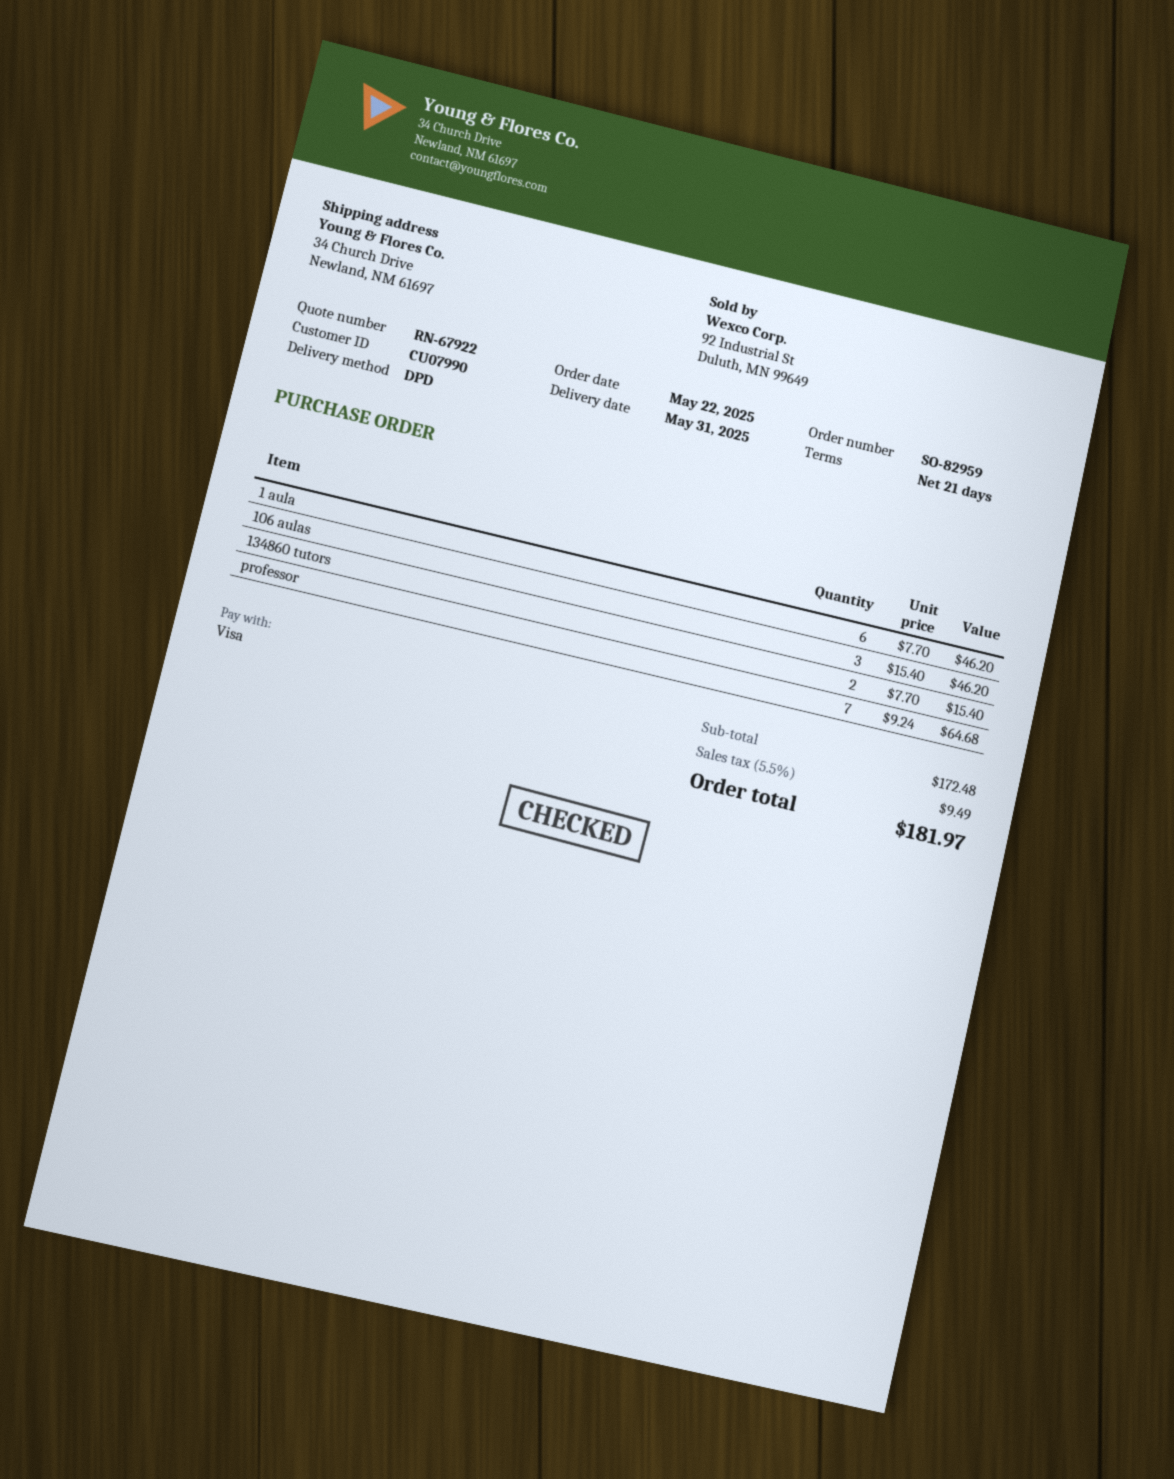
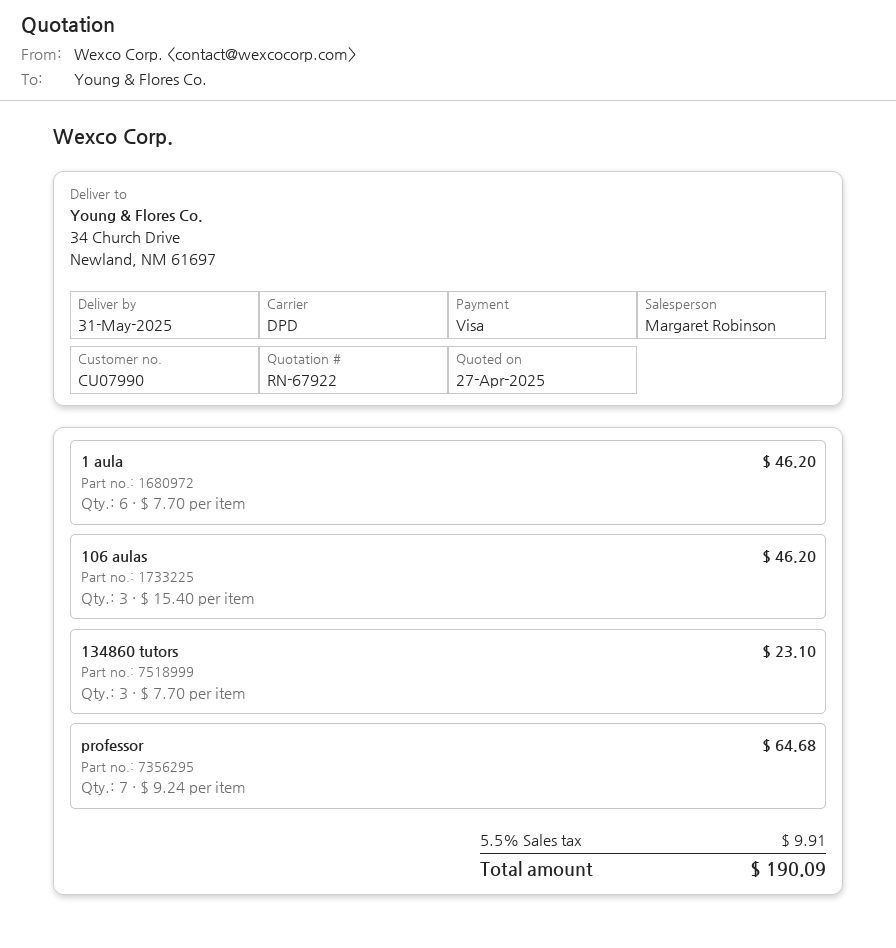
134860 tutors: 2 x 7.70 = 15.40 -> 3 x 7.70 = 23.10
tax: 5.5% = 9.49 -> 5.5% = 9.91
total: 181.97 -> 190.09

